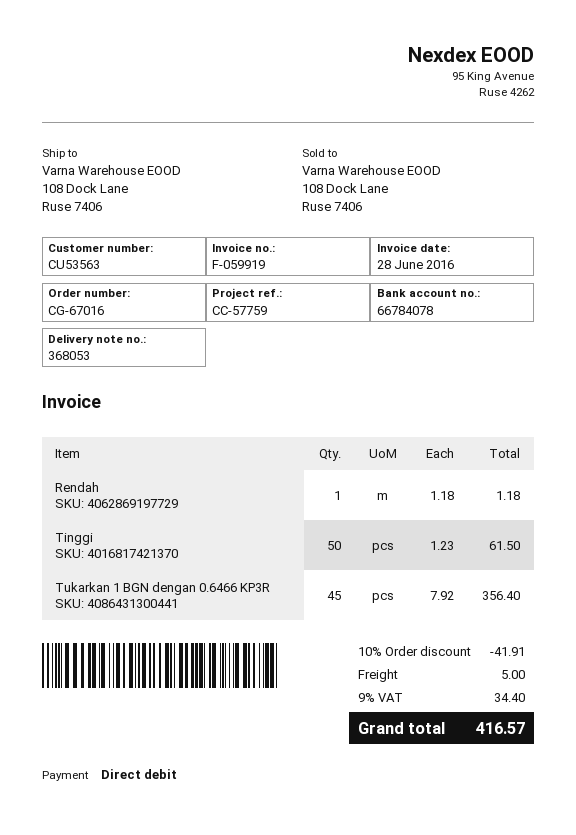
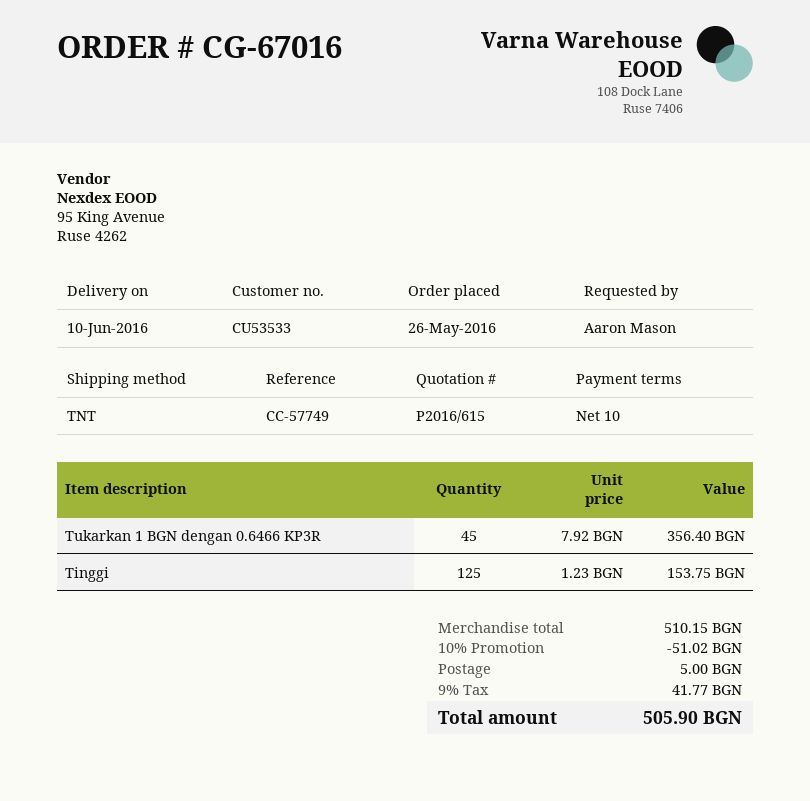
customer number: CU53563 -> CU53533
reference: CC-57759 -> CC-57749
Rendah: 1 x 1.18 = 1.18 -> none
Tinggi: 50 x 1.23 = 61.50 -> 125 x 1.23 = 153.75
discount: 10% = 41.91 -> 10% = 51.02
tax: 9% = 34.40 -> 9% = 41.77
total: 416.57 -> 505.90

